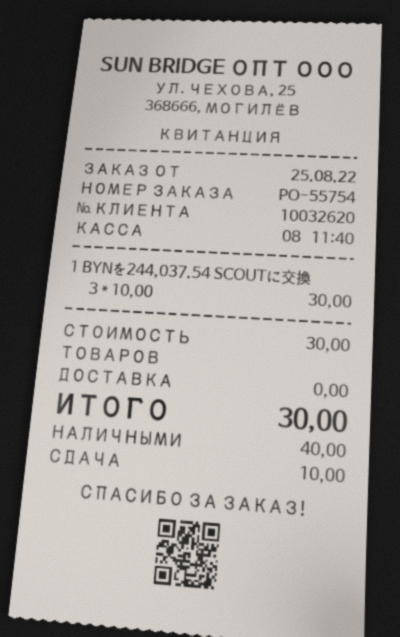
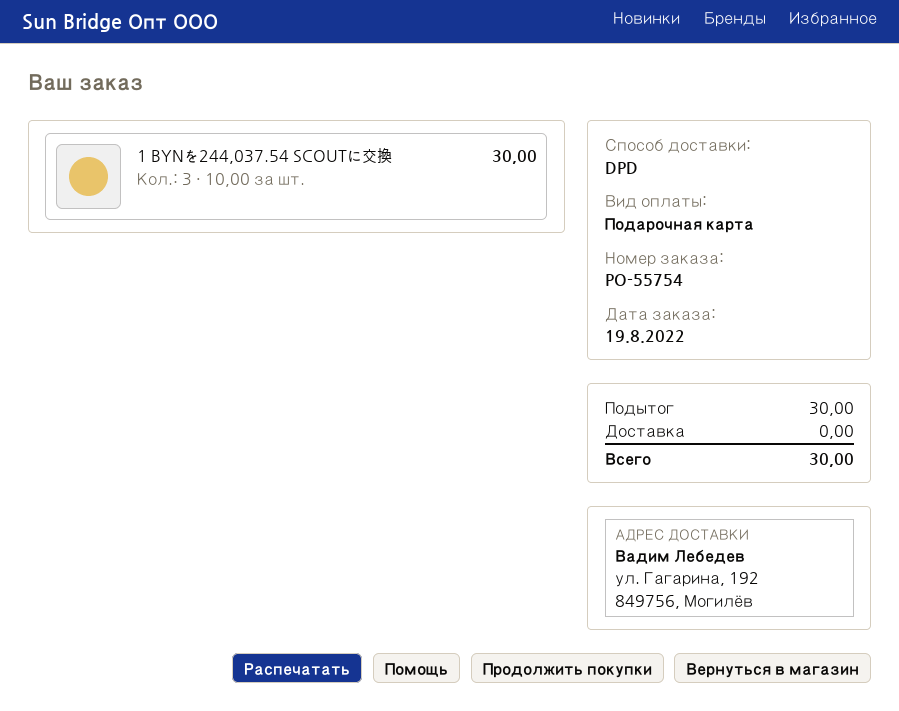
order date: 2022-08-25 -> 2022-08-19
payment method: cash -> gift card

